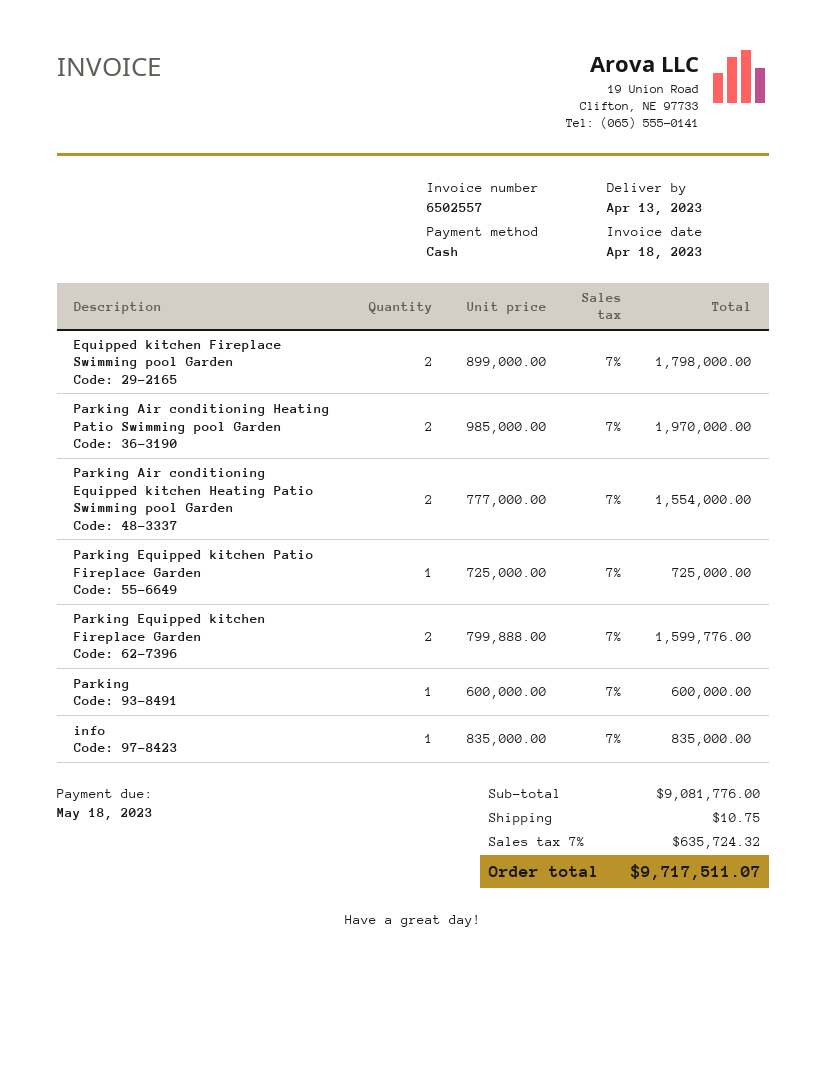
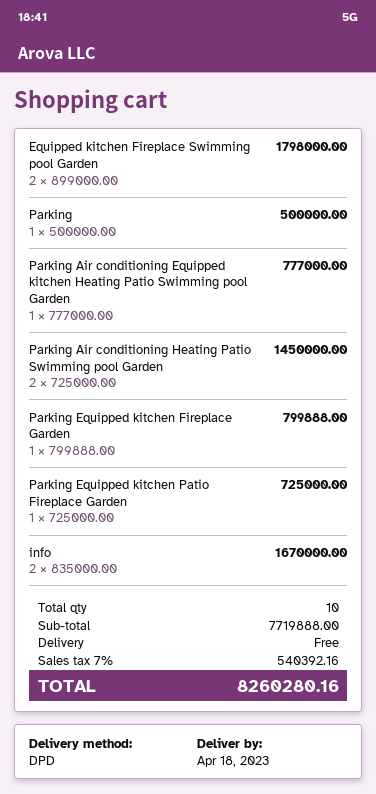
delivery date: 2023-04-13 -> 2023-04-18
Parking Air conditioning Heating Patio Swimming pool Garden: 2 x 985000.00 = 1970000.00 -> 2 x 725000.00 = 1450000.00
Parking Air conditioning Equipped kitchen Heating Patio Swimming pool Garden: 2 x 777000.00 = 1554000.00 -> 1 x 777000.00 = 777000.00
Parking Equipped kitchen Fireplace Garden: 2 x 799888.00 = 1599776.00 -> 1 x 799888.00 = 799888.00
Parking: 1 x 600000.00 = 600000.00 -> 1 x 500000.00 = 500000.00
info: 1 x 835000.00 = 835000.00 -> 2 x 835000.00 = 1670000.00
subtotal: 9081776.00 -> 7719888.00
shipping: 10.75 -> 0.00
tax: 7% = 635724.32 -> 7% = 540392.16
total: 9717511.07 -> 8260280.16

